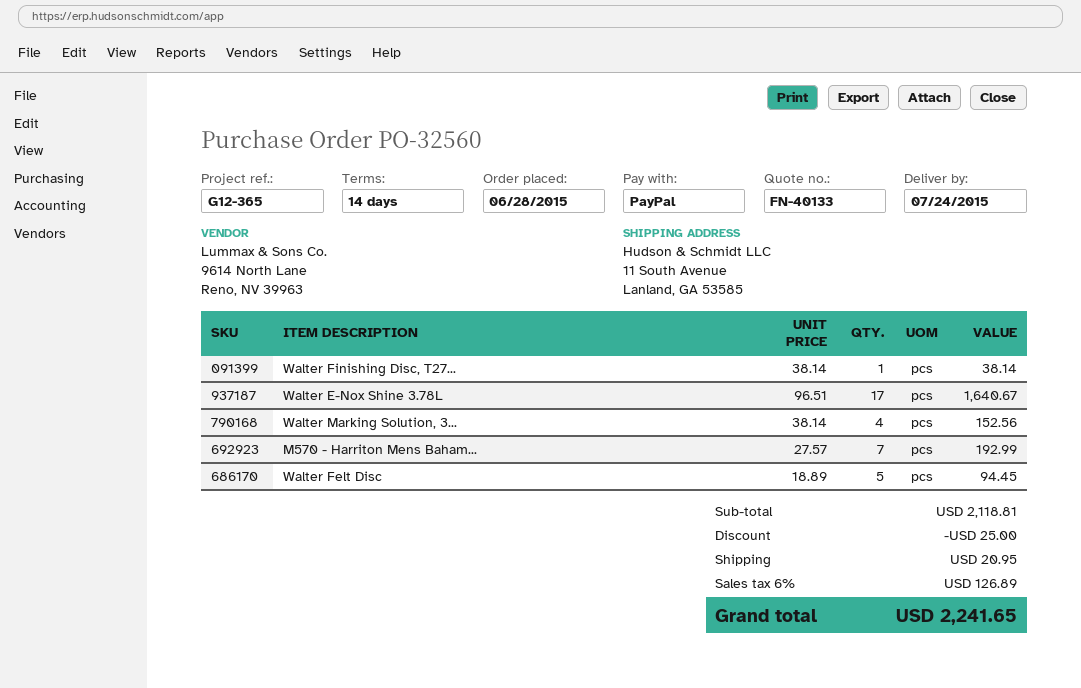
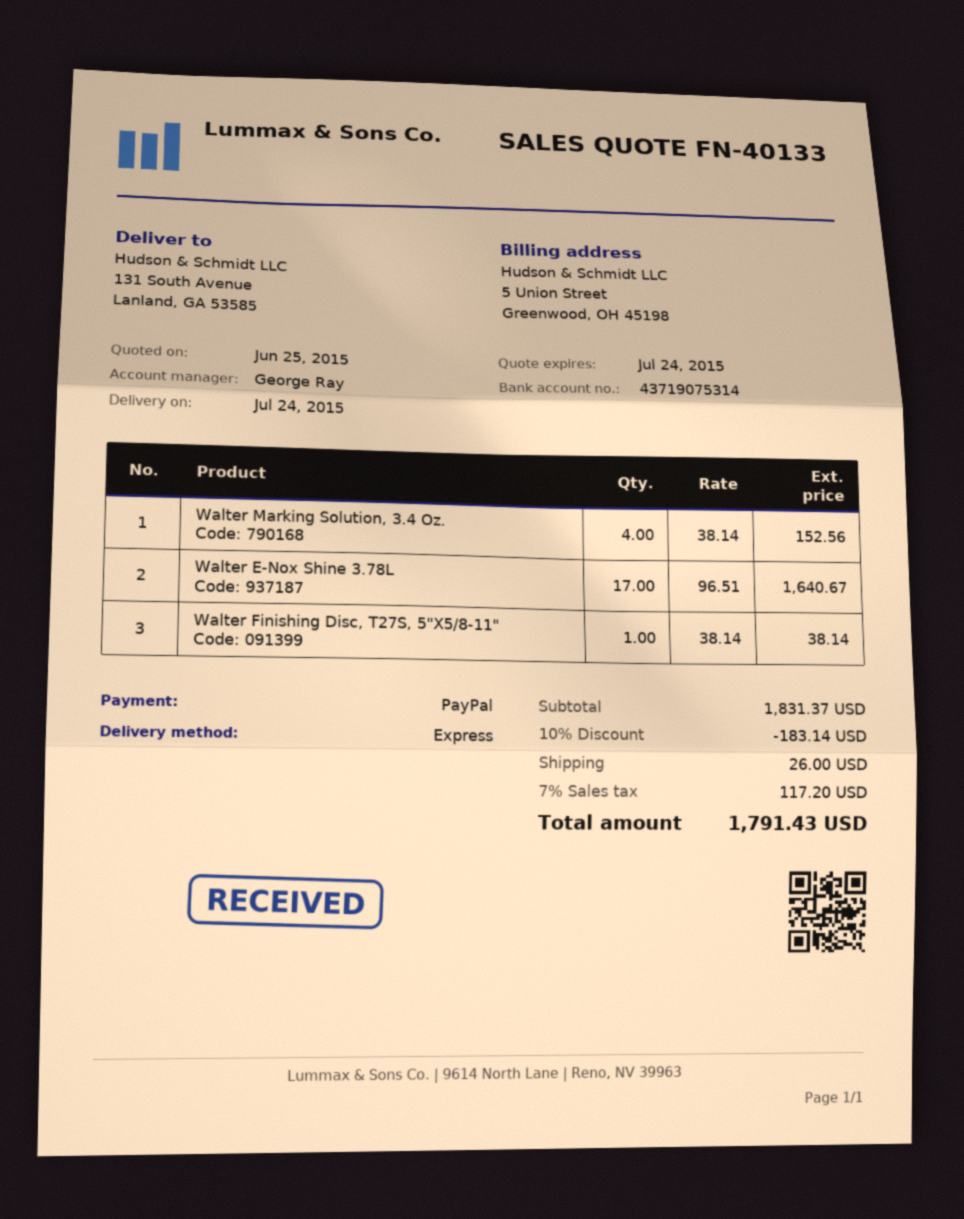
ship to: 11 South Avenue, Lanland, GA 53585 -> 131 South Avenue, Lanland, GA 53585
M570 - Harriton Mens Baham...: 7 x 27.57 = 192.99 -> none
Walter Felt Disc: 5 x 18.89 = 94.45 -> none
subtotal: 2118.81 -> 1831.37
discount: 25.00 -> 183.14
shipping: 20.95 -> 26.00
tax: 6% = 126.89 -> 7% = 117.20
total: 2241.65 -> 1791.43

